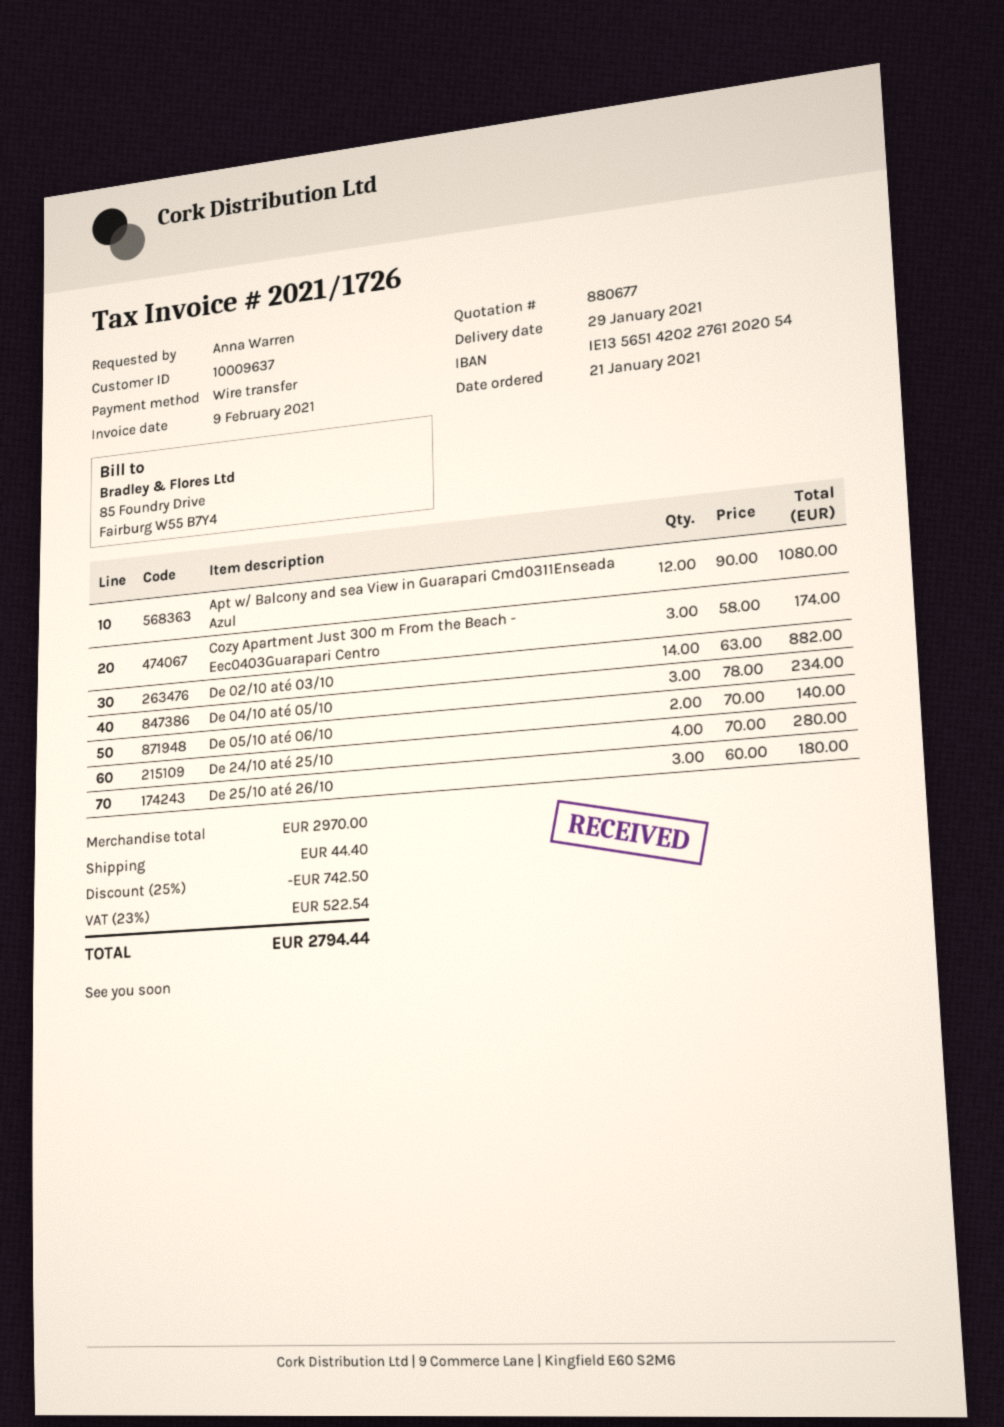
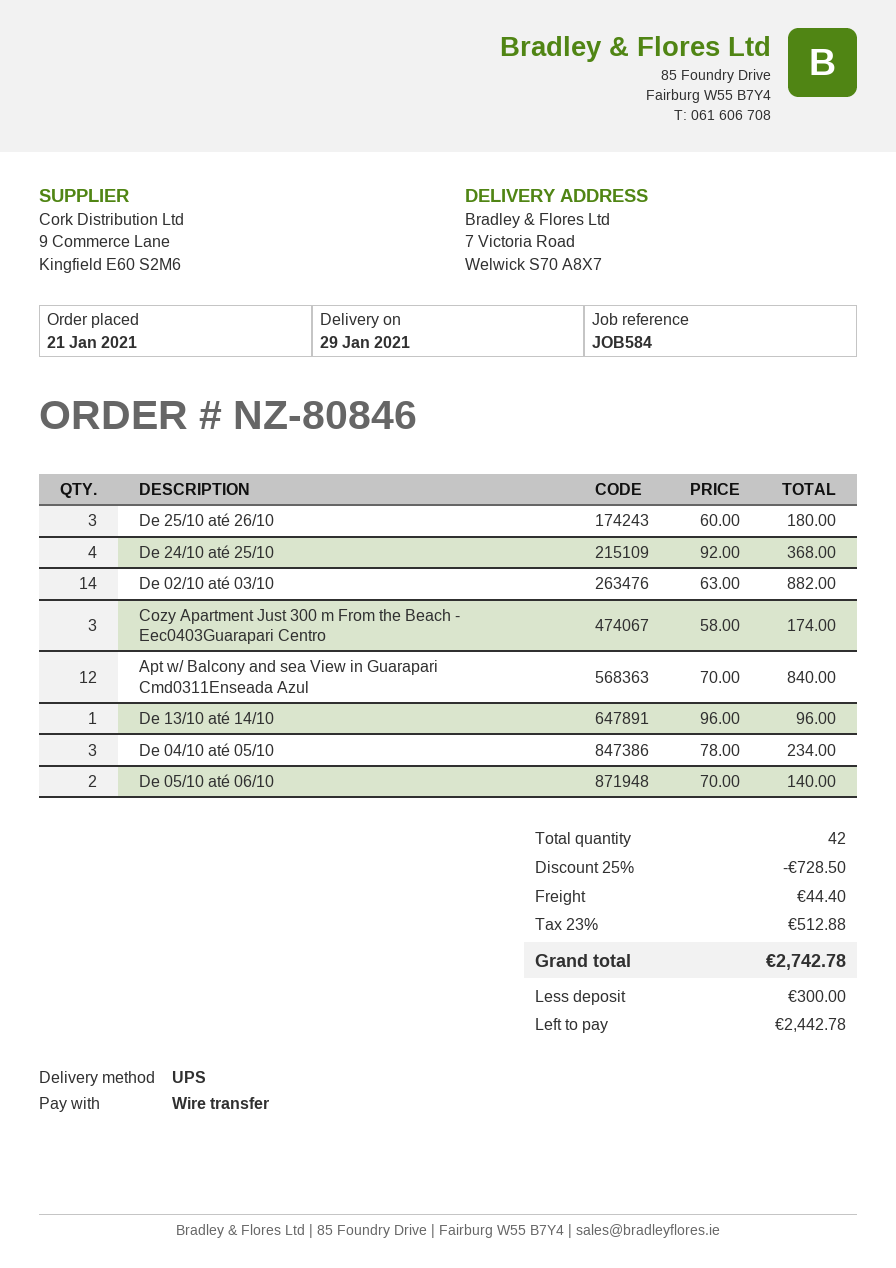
Apt w/ Balcony and sea View in Guarapari Cmd0311Enseada Azul: 12 x 90.00 = 1080.00 -> 12 x 70.00 = 840.00
De 24/10 até 25/10: 4 x 70.00 = 280.00 -> 4 x 92.00 = 368.00
De 13/10 até 14/10: none -> 1 x 96.00 = 96.00
discount: 25% = 742.50 -> 25% = 728.50
tax: 23% = 522.54 -> 23% = 512.88
total: 2794.44 -> 2742.78

